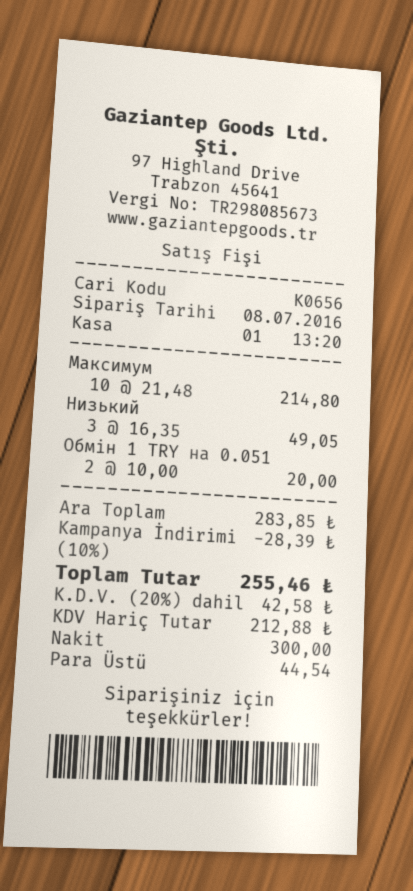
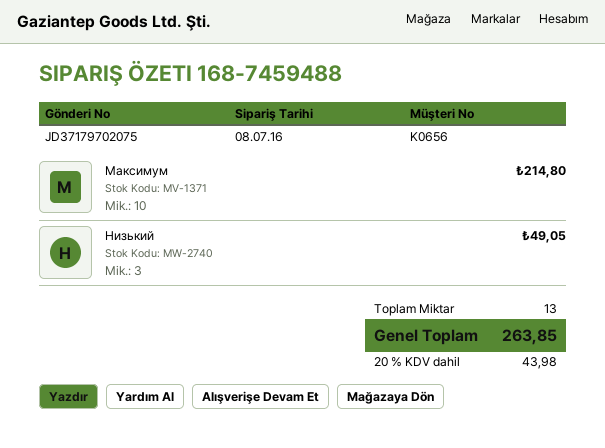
Обмін 1 TRY на 0.051: 2 for 20.00 -> none
discount: 10% = 28.39 -> none
tax: 20% = 42.58 -> 20% = 43.98
total: 255.46 -> 263.85

